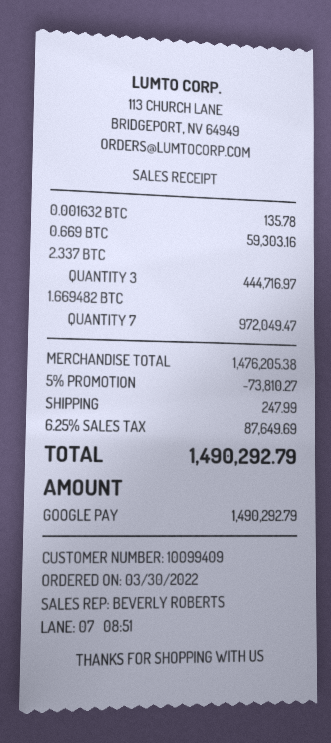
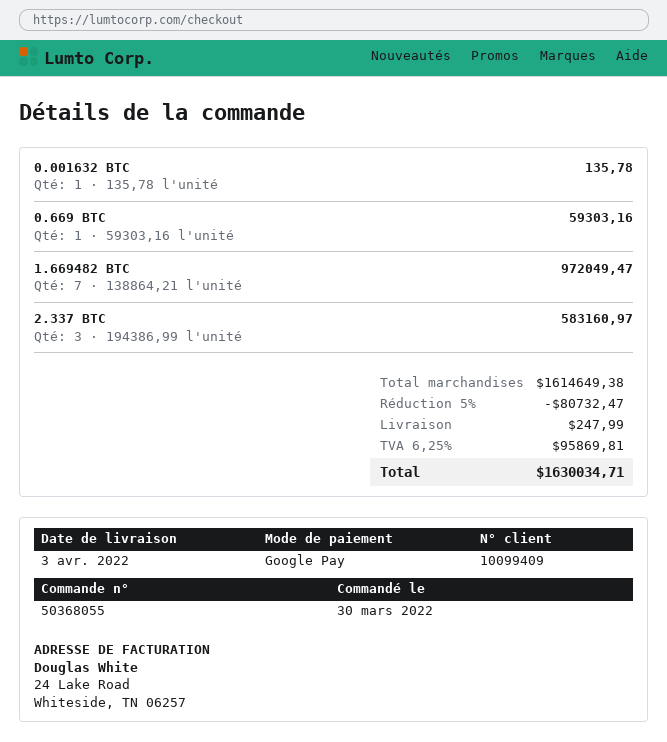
2.337 BTC: 3 for 444716.97 -> 3 for 583160.97
subtotal: 1476205.38 -> 1614649.38
discount: 5% = 73810.27 -> 5% = 80732.47
tax: 6.25% = 87649.69 -> 6.25% = 95869.81
total: 1490292.79 -> 1630034.71

